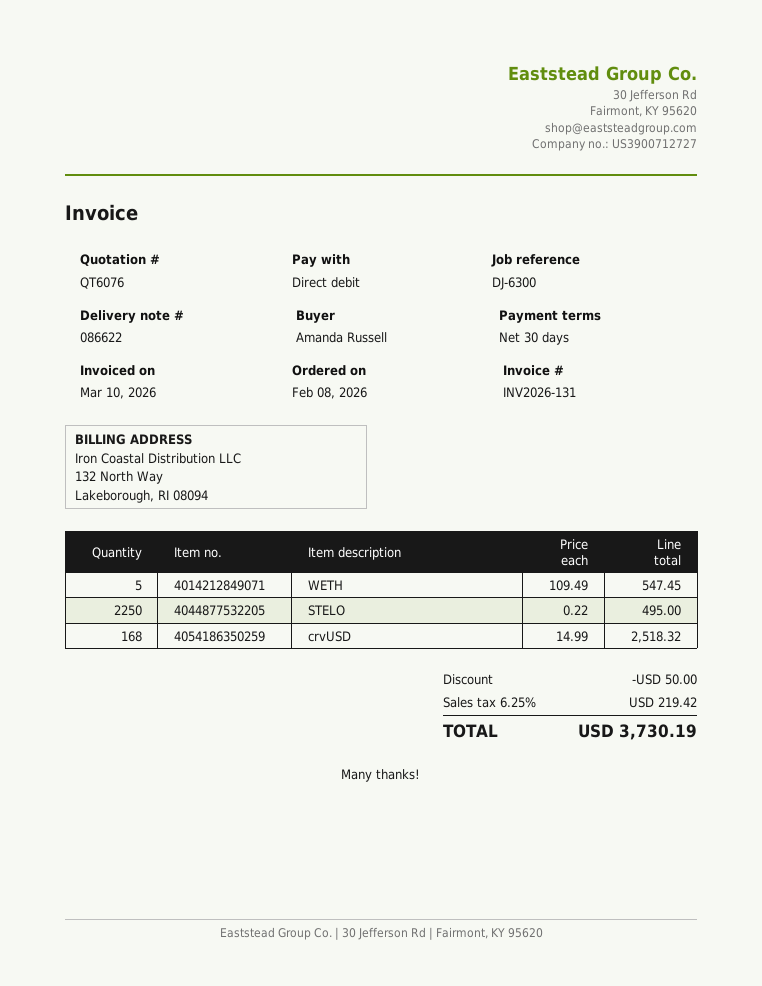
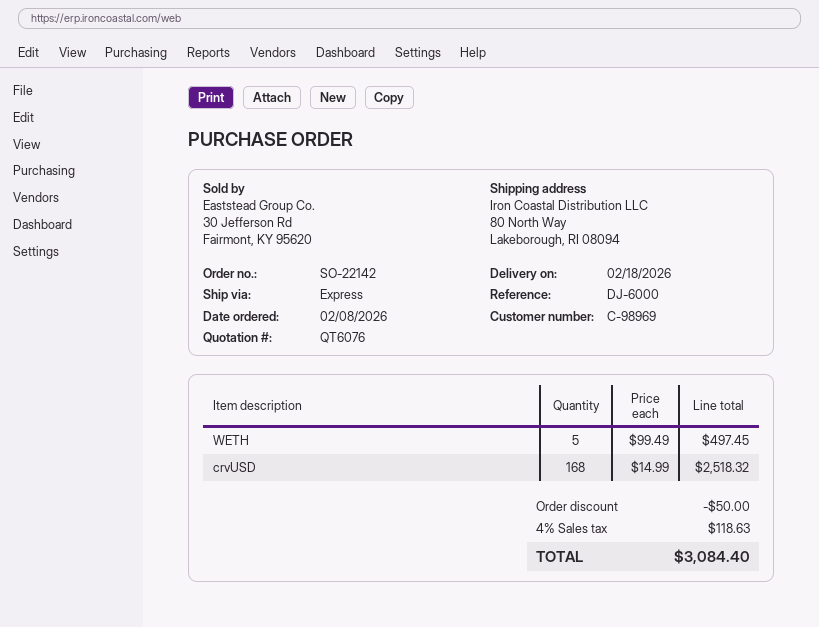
reference: DJ-6300 -> DJ-6000
WETH: 5 x 109.49 = 547.45 -> 5 x 99.49 = 497.45
STELO: 2250 x 0.22 = 495.00 -> none
tax: 6.25% = 219.42 -> 4% = 118.63
total: 3730.19 -> 3084.40

